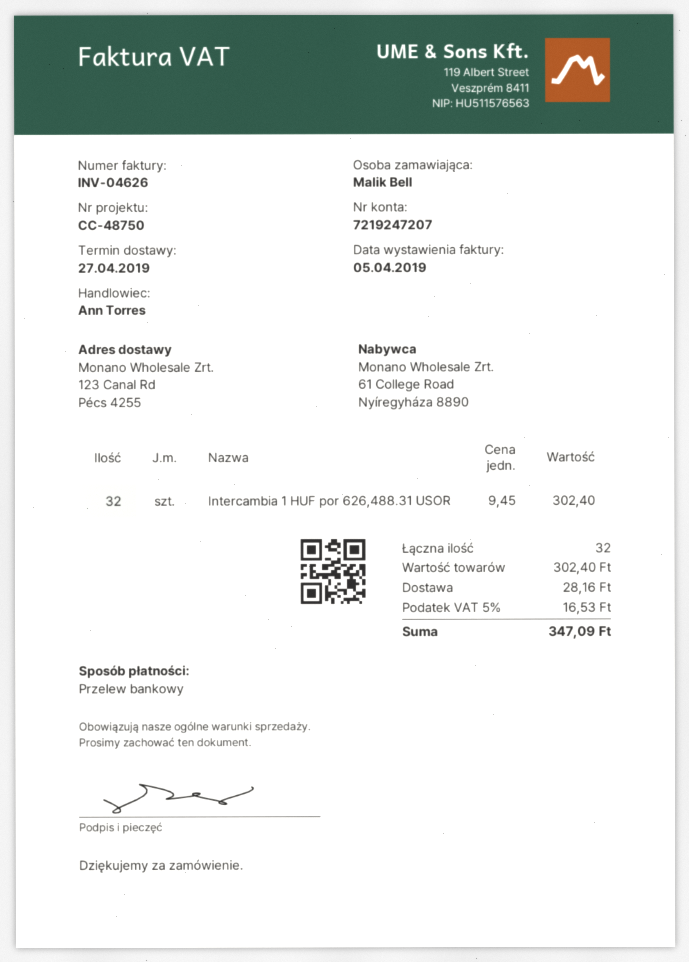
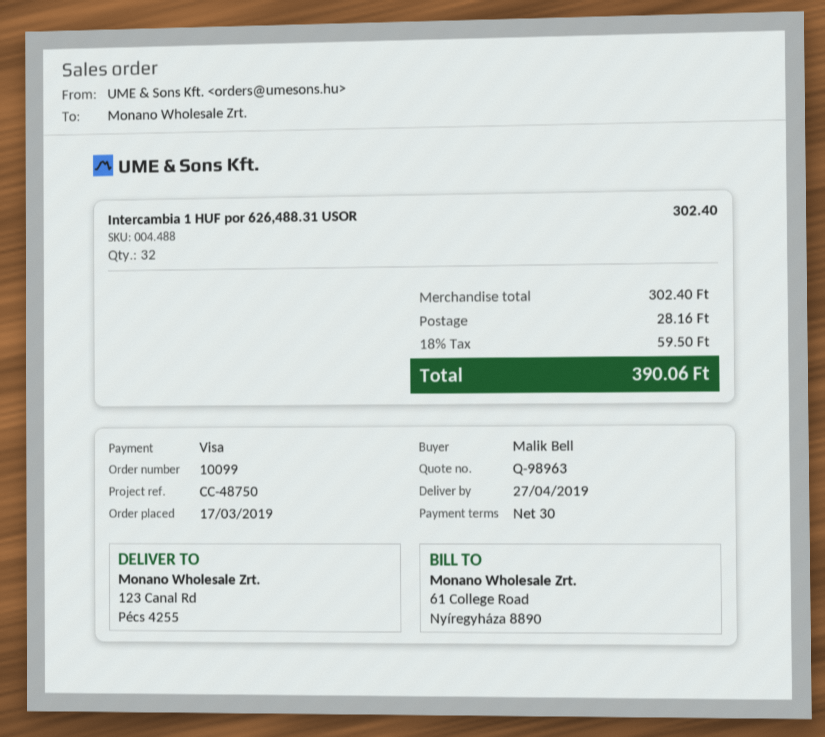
payment method: bank transfer -> Visa
tax: 5% = 16.53 -> 18% = 59.50
total: 347.09 -> 390.06

